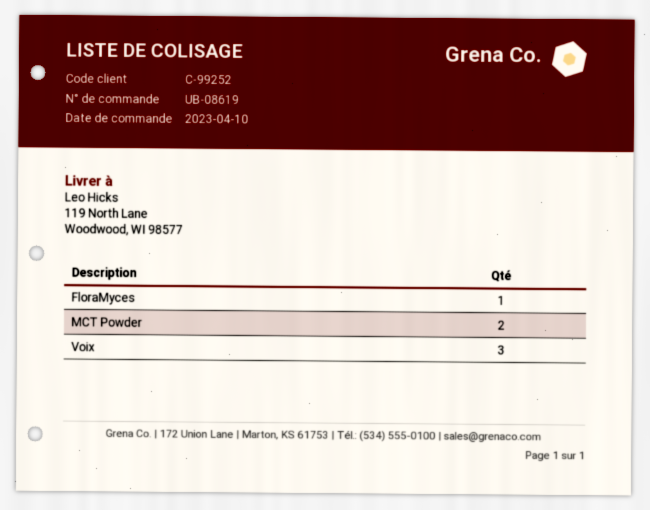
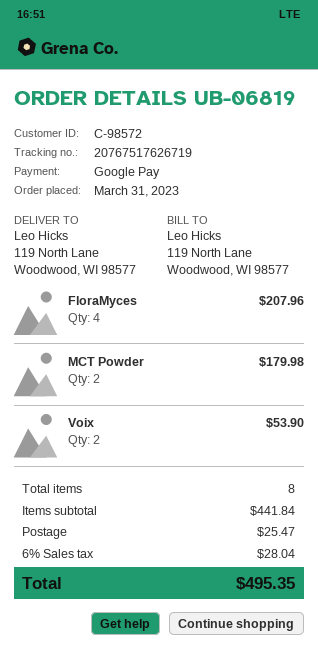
order number: UB-08619 -> UB-06819
order date: 2023-04-10 -> 2023-03-31
customer number: C-99252 -> C-98572
FloraMyces: 1 -> 4
Voix: 3 -> 2

